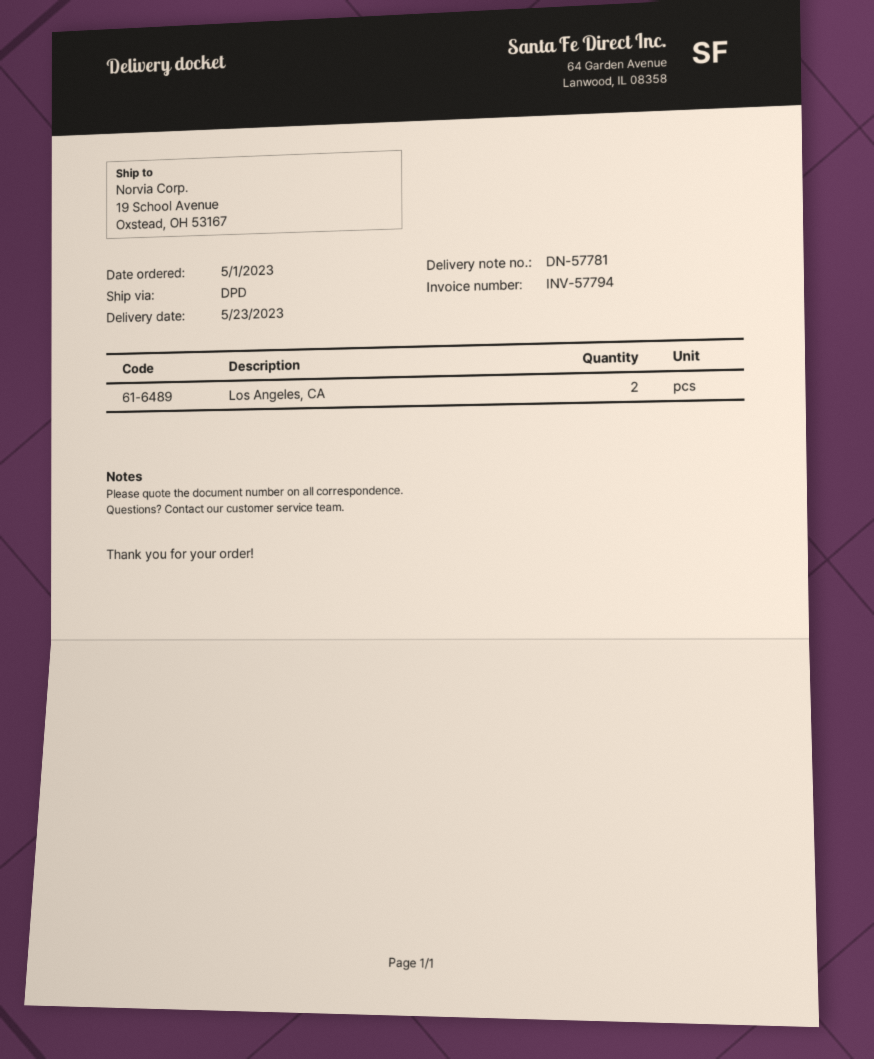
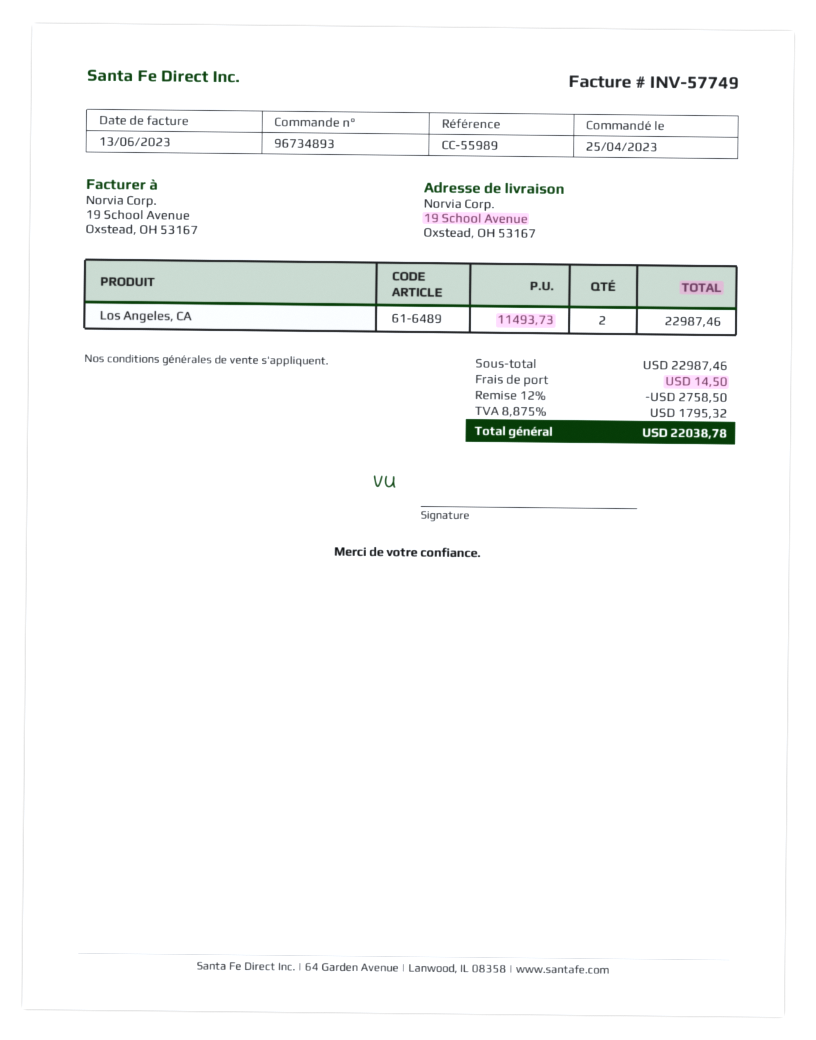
order date: 2023-05-01 -> 2023-04-25
invoice number: INV-57794 -> INV-57749

